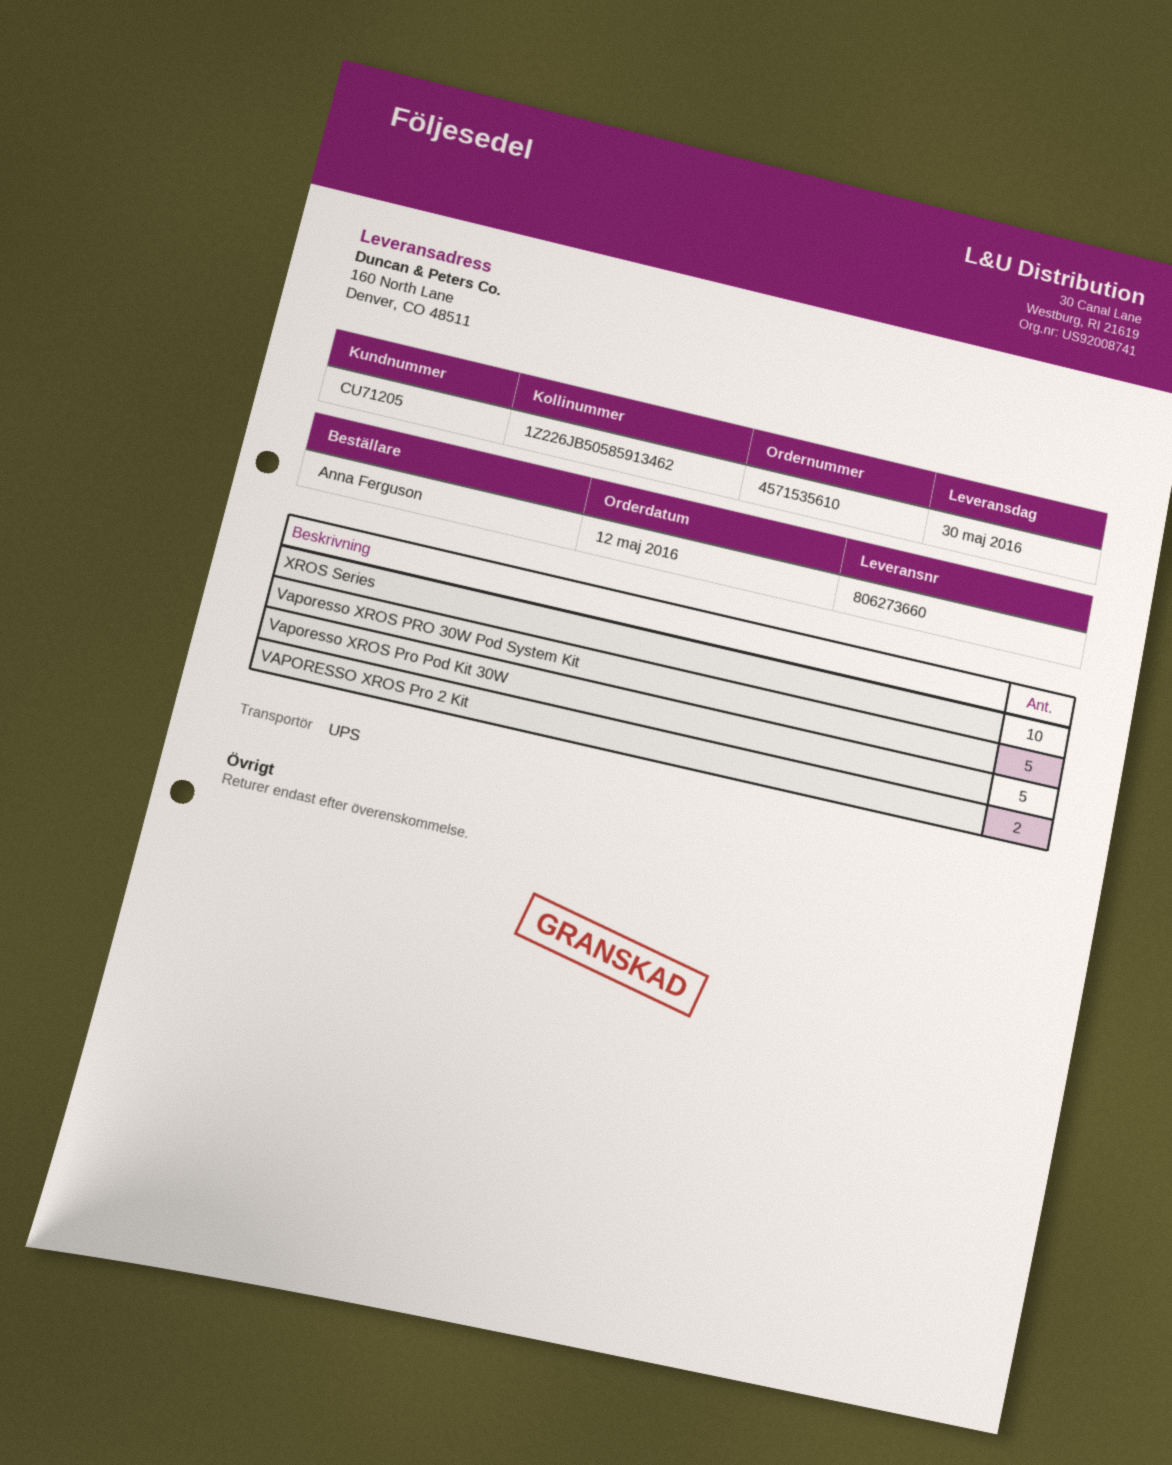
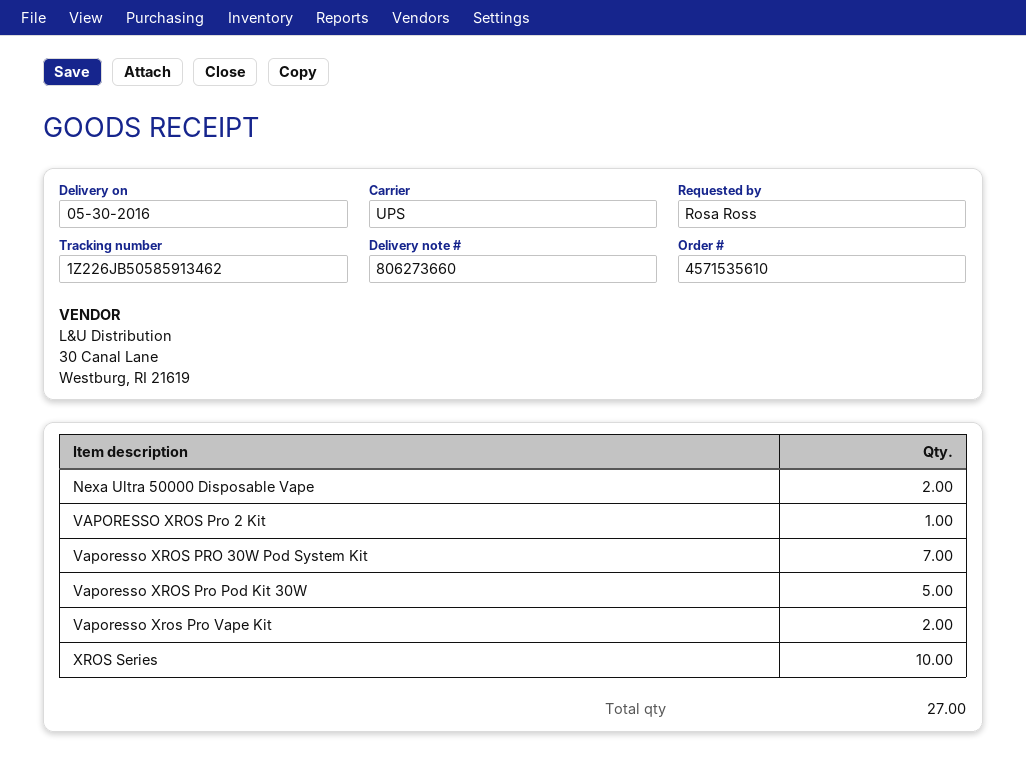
ordered by: Anna Ferguson -> Rosa Ross
Vaporesso XROS PRO 30W Pod System Kit: 5 -> 7
VAPORESSO XROS Pro 2 Kit: 2 -> 1
Nexa Ultra 50000 Disposable Vape: none -> 2
Vaporesso Xros Pro Vape Kit: none -> 2

